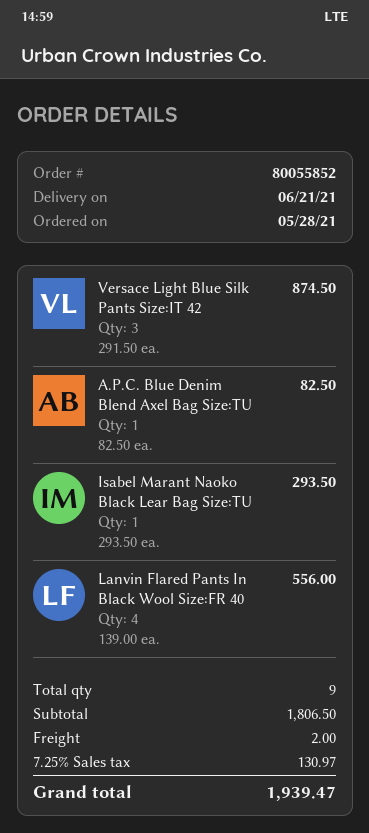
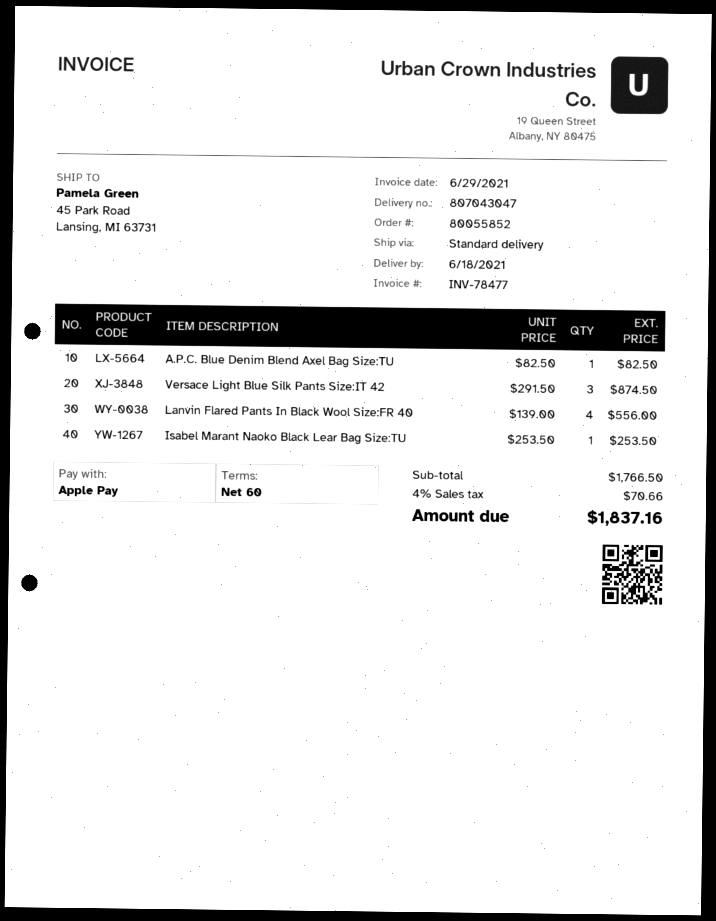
delivery date: 2021-06-21 -> 2021-06-18
Isabel Marant Naoko Black Lear Bag Size:TU: 1 x 293.50 = 293.50 -> 1 x 253.50 = 253.50
subtotal: 1806.50 -> 1766.50
shipping: 2.00 -> none
tax: 7.25% = 130.97 -> 4% = 70.66
total: 1939.47 -> 1837.16

